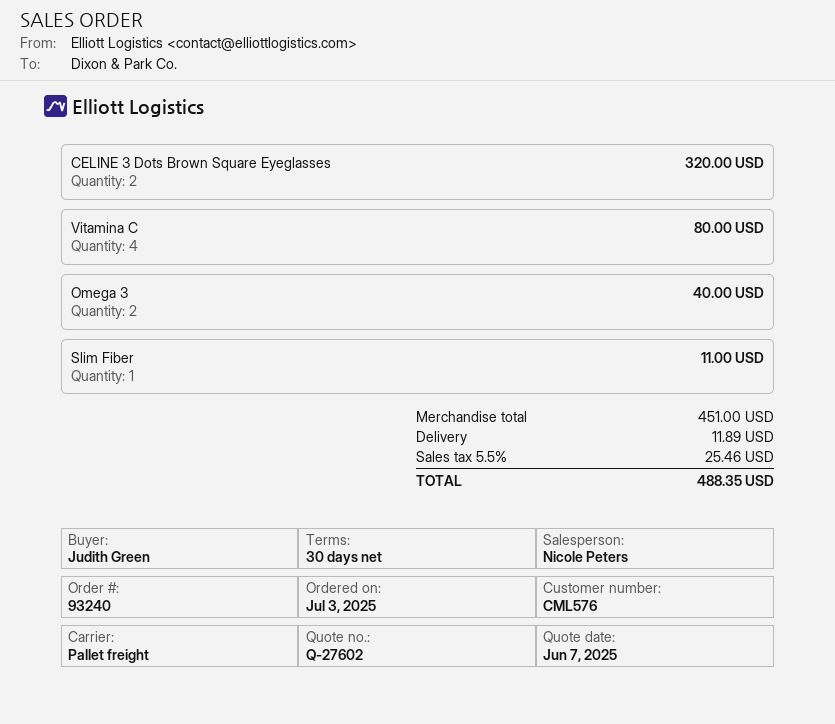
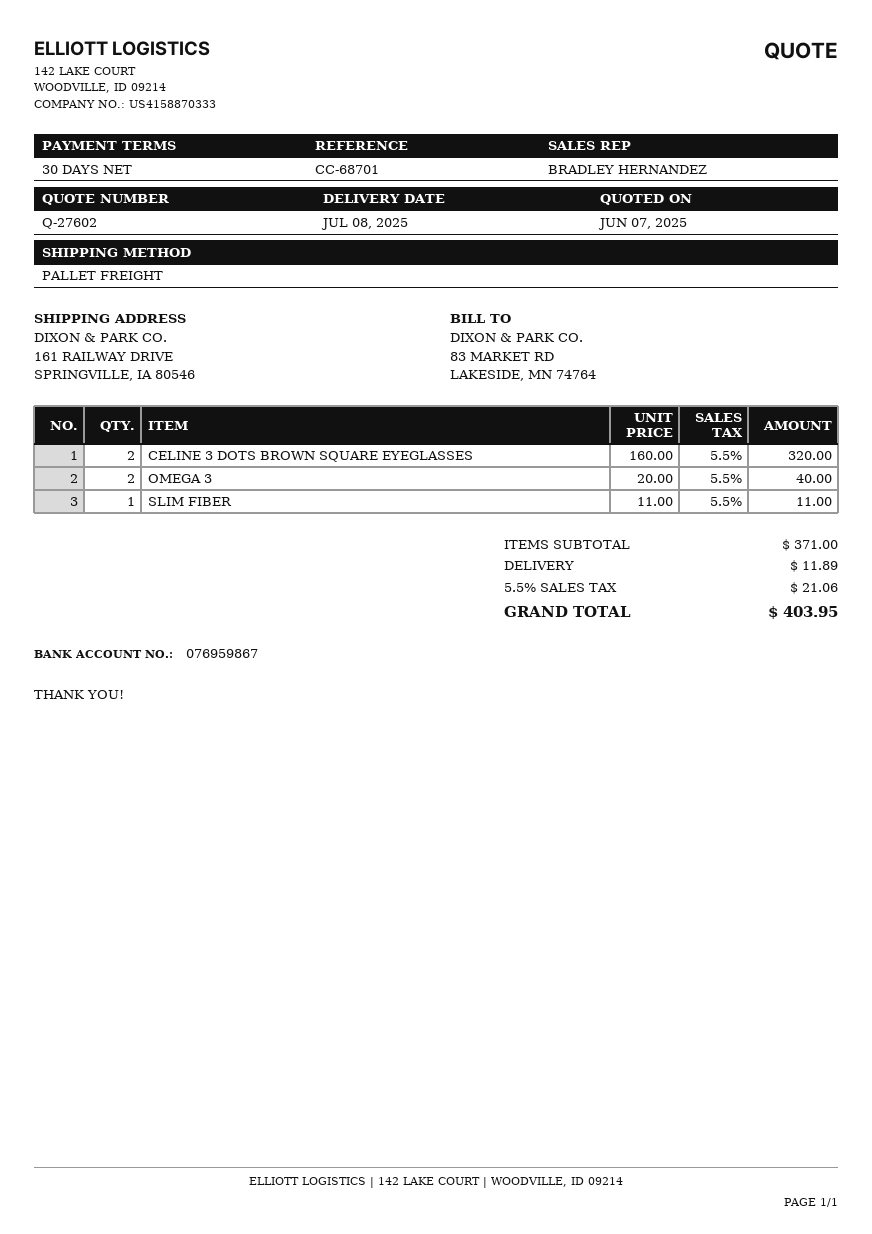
sales rep: Nicole Peters -> BRADLEY HERNANDEZ
Vitamina C: 4 for 80.00 -> none
subtotal: 451.00 -> 371.00
tax: 5.5% = 25.46 -> 5.5% = 21.06
total: 488.35 -> 403.95

